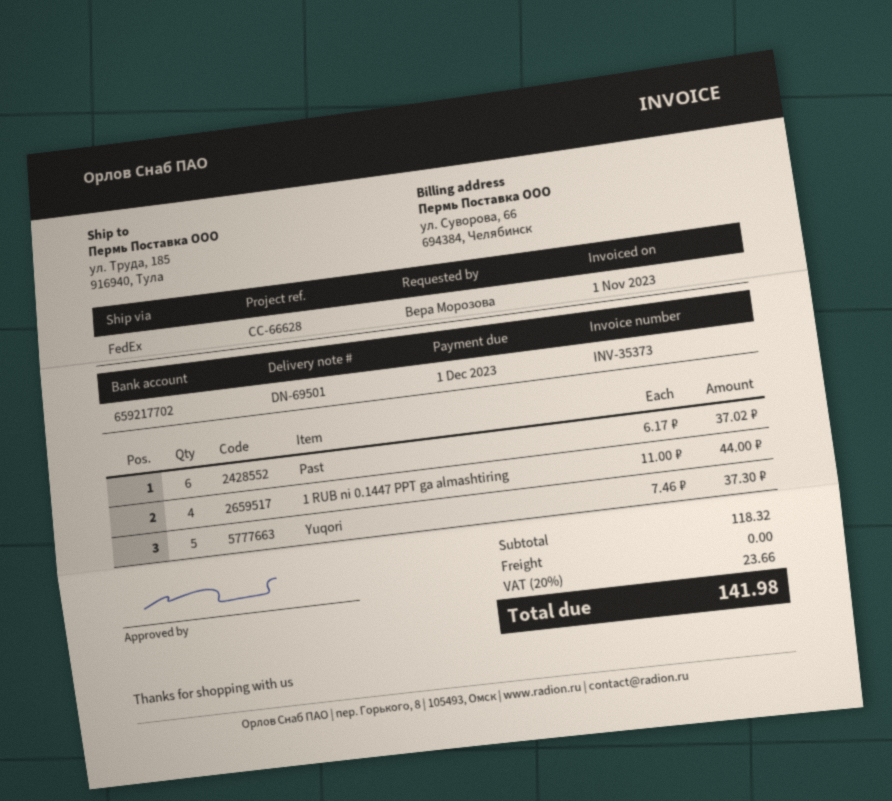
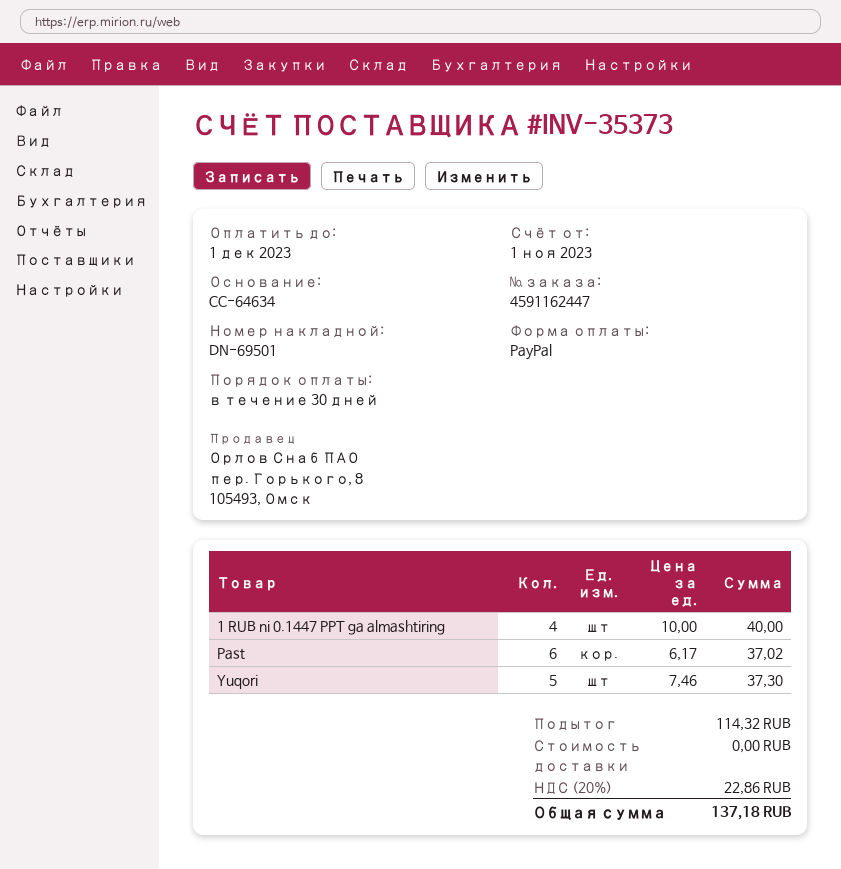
reference: CC-66628 -> CC-64634
1 RUB ni 0.1447 PPT ga almashtiring: 4 x 11.00 = 44.00 -> 4 x 10.00 = 40.00
subtotal: 118.32 -> 114.32
tax: 20% = 23.66 -> 20% = 22.86
total: 141.98 -> 137.18

